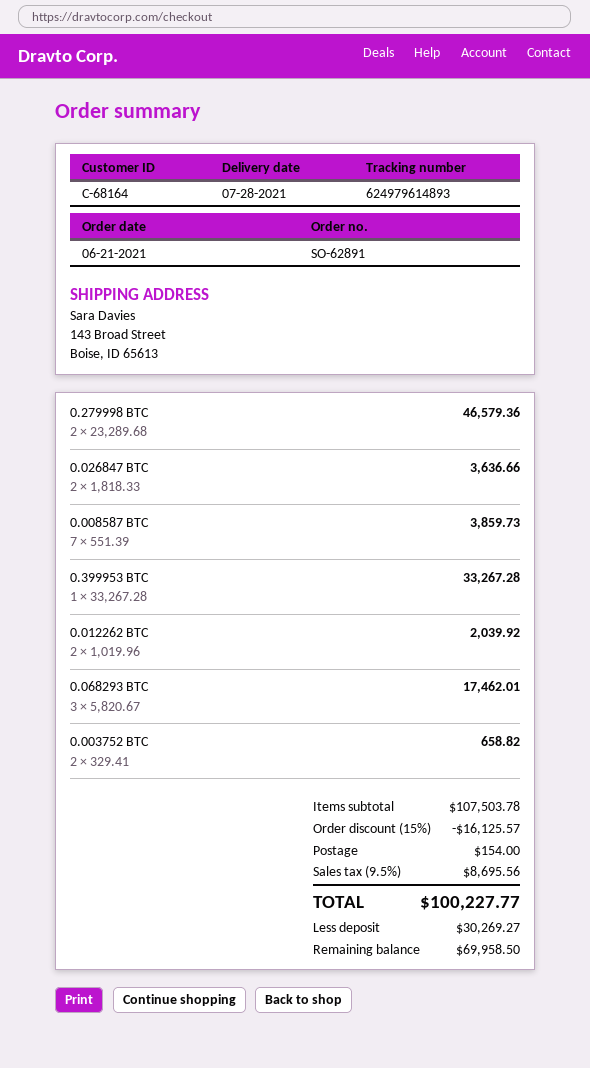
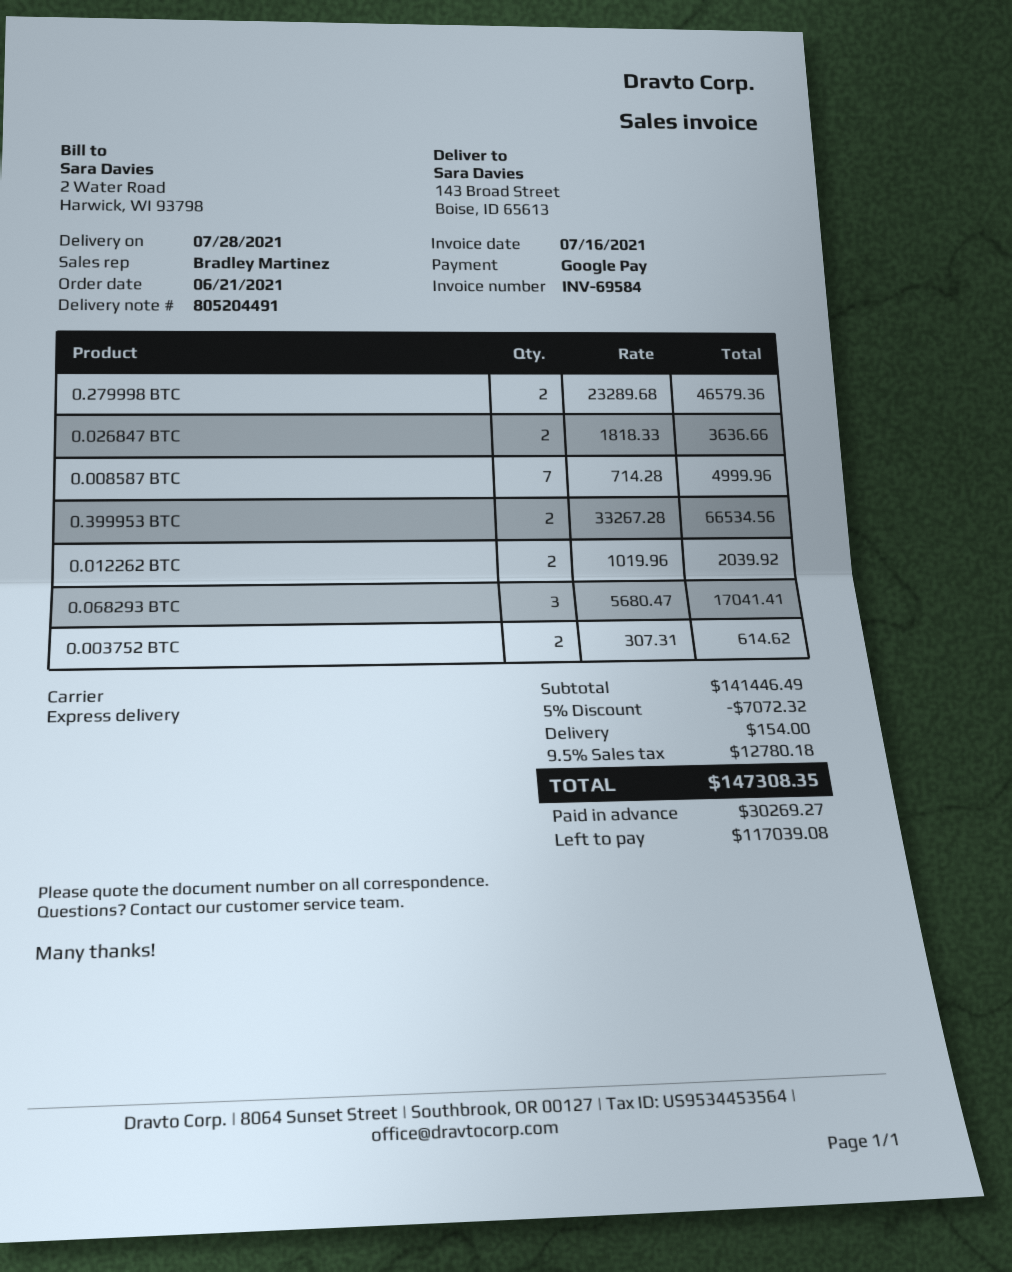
0.008587 BTC: 7 x 551.39 = 3859.73 -> 7 x 714.28 = 4999.96
0.399953 BTC: 1 x 33267.28 = 33267.28 -> 2 x 33267.28 = 66534.56
0.068293 BTC: 3 x 5820.67 = 17462.01 -> 3 x 5680.47 = 17041.41
0.003752 BTC: 2 x 329.41 = 658.82 -> 2 x 307.31 = 614.62
subtotal: 107503.78 -> 141446.49
discount: 15% = 16125.57 -> 5% = 7072.32
tax: 9.5% = 8695.56 -> 9.5% = 12780.18
total: 100227.77 -> 147308.35
balance: 69958.50 -> 117039.08

